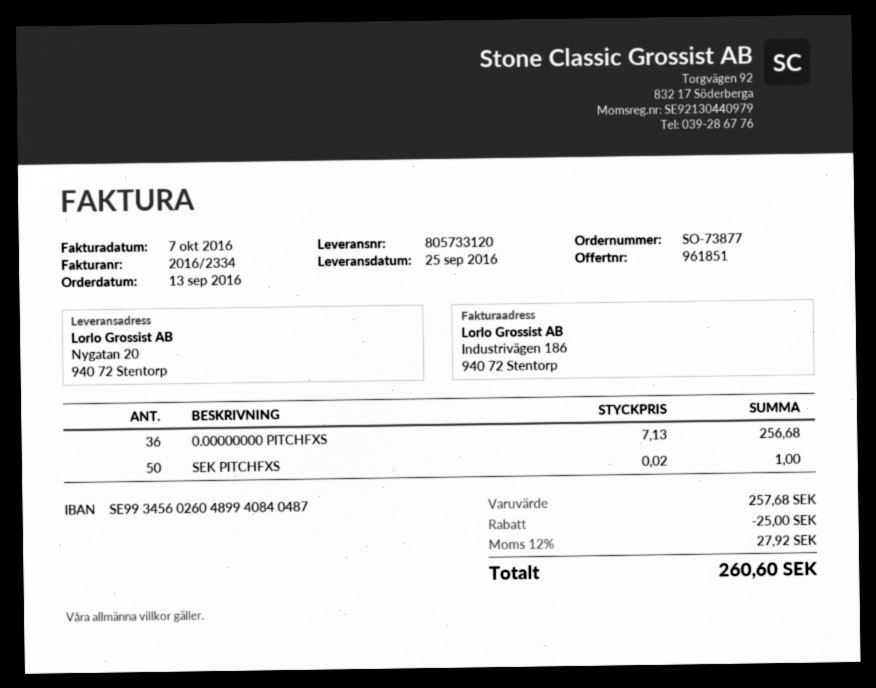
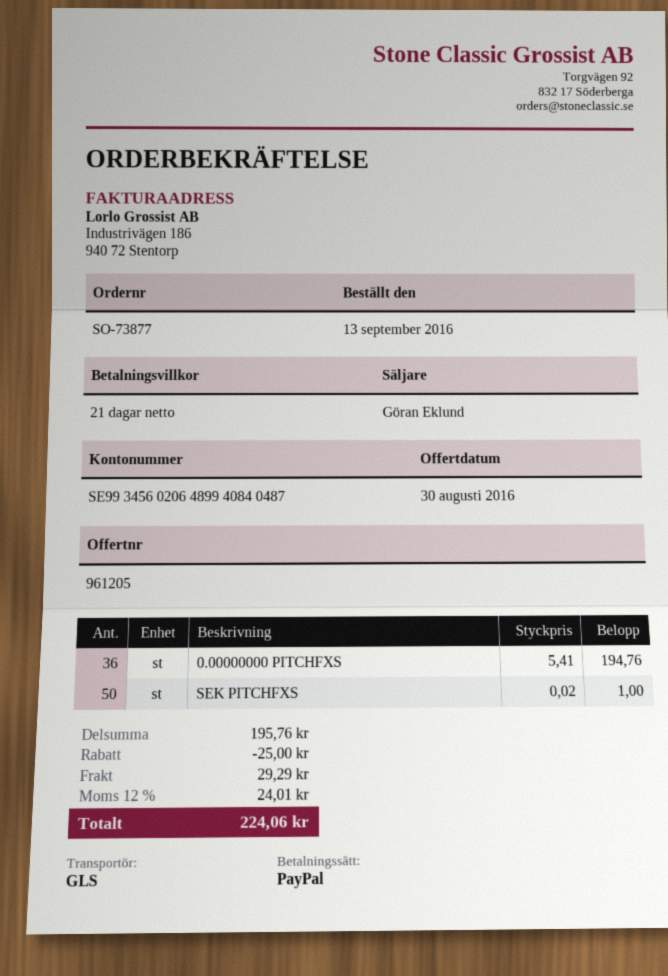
quote number: 961851 -> 961205
bank account: SE9934560260489940840487 -> SE9934560206489940840487
0.00000000 PITCHFXS: 36 x 7.13 = 256.68 -> 36 x 5.41 = 194.76
subtotal: 257.68 -> 195.76
shipping: none -> 29.29
tax: 12% = 27.92 -> 12% = 24.01
total: 260.60 -> 224.06

